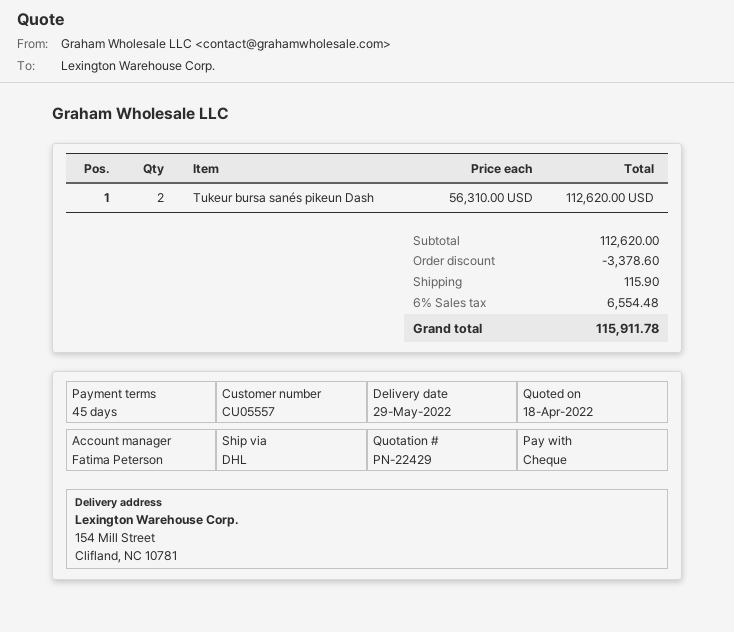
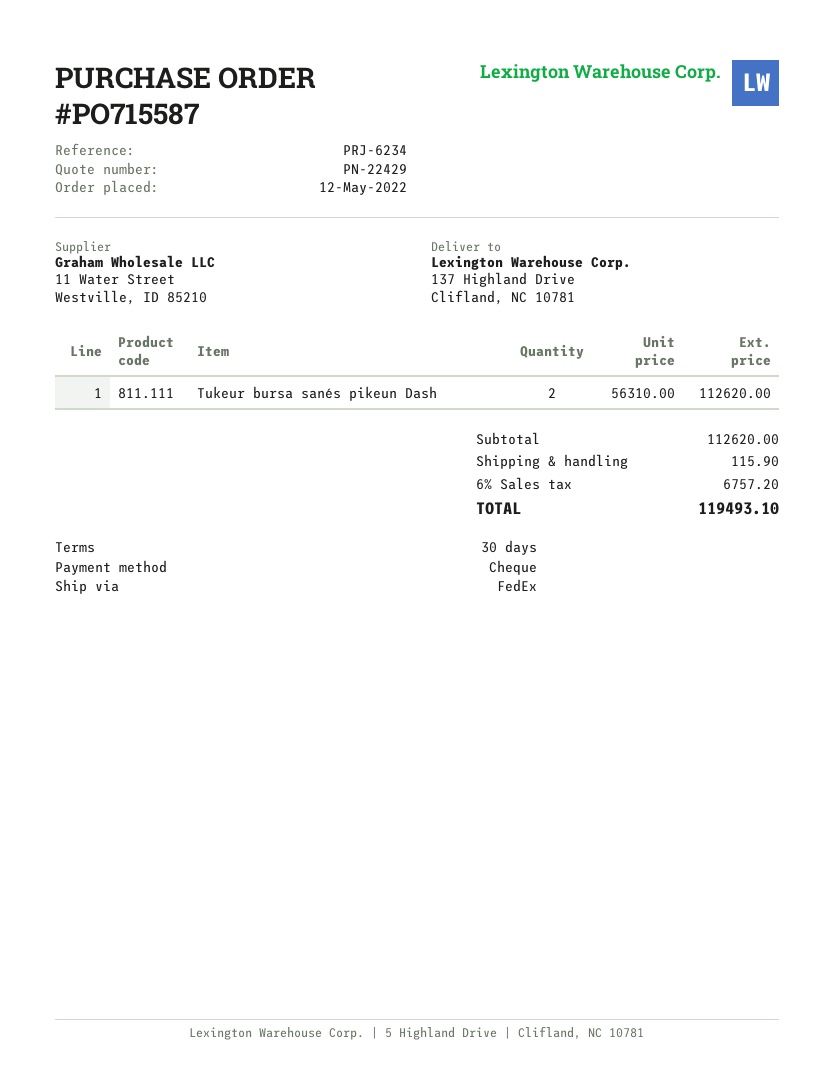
payment terms: 45 days -> 30 days
shipping method: DHL -> FedEx
ship to: 154 Mill Street, Clifland, NC 10781 -> 137 Highland Drive, Clifland, NC 10781
discount: 3378.60 -> none
tax: 6% = 6554.48 -> 6% = 6757.20
total: 115911.78 -> 119493.10

